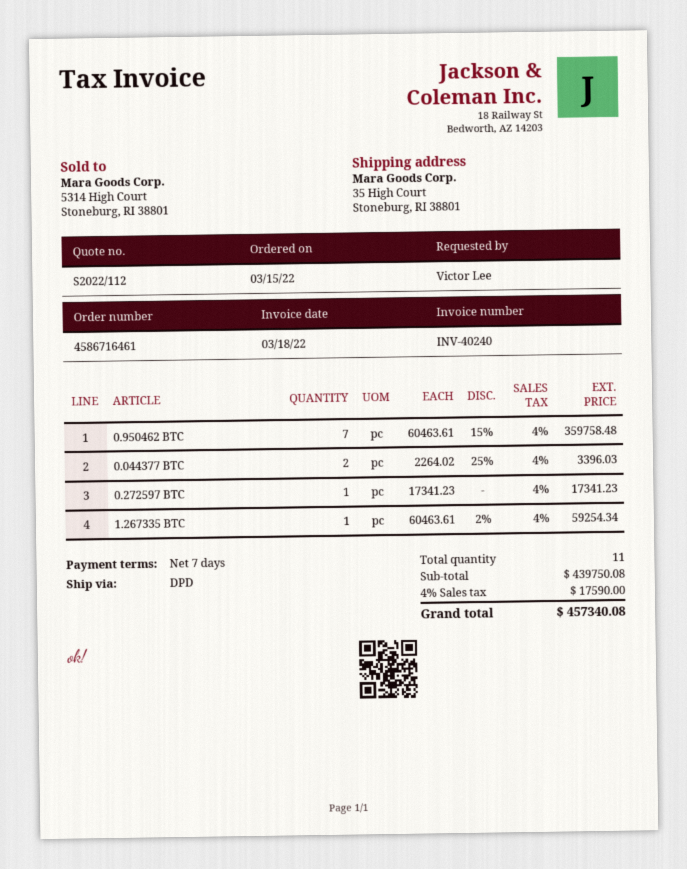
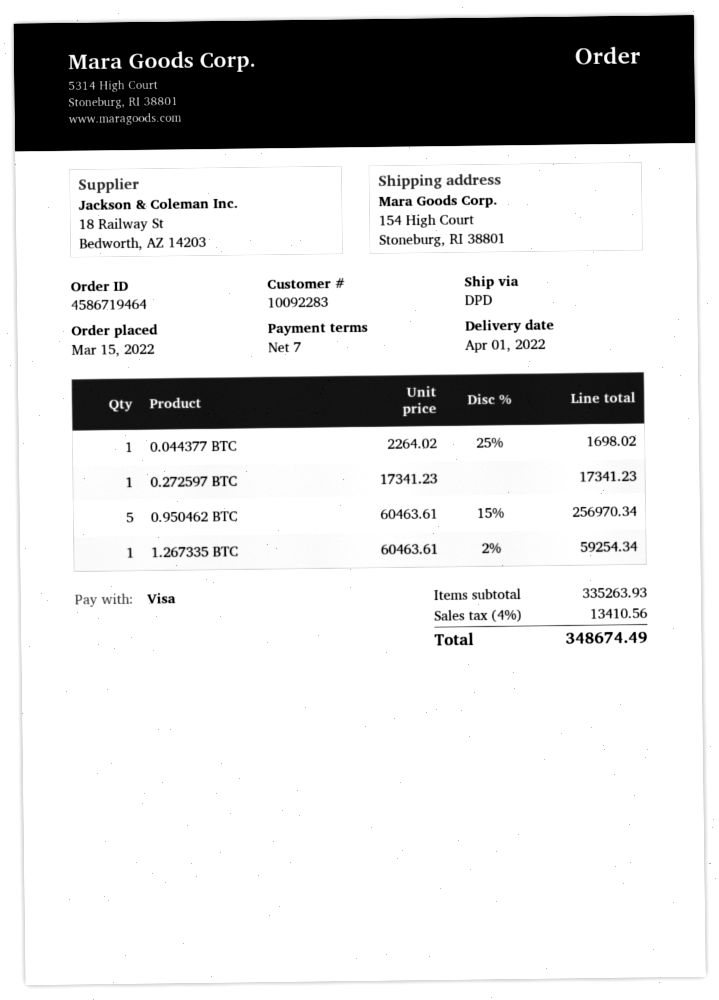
order number: 4586716461 -> 4586719464
ship to: 35 High Court, Stoneburg, RI 38801 -> 154 High Court, Stoneburg, RI 38801
0.950462 BTC: 7 x 60463.61 - 15% = 359758.48 -> 5 x 60463.61 - 15% = 256970.34
0.044377 BTC: 2 x 2264.02 - 25% = 3396.03 -> 1 x 2264.02 - 25% = 1698.02
subtotal: 439750.08 -> 335263.93
tax: 4% = 17590.00 -> 4% = 13410.56
total: 457340.08 -> 348674.49

